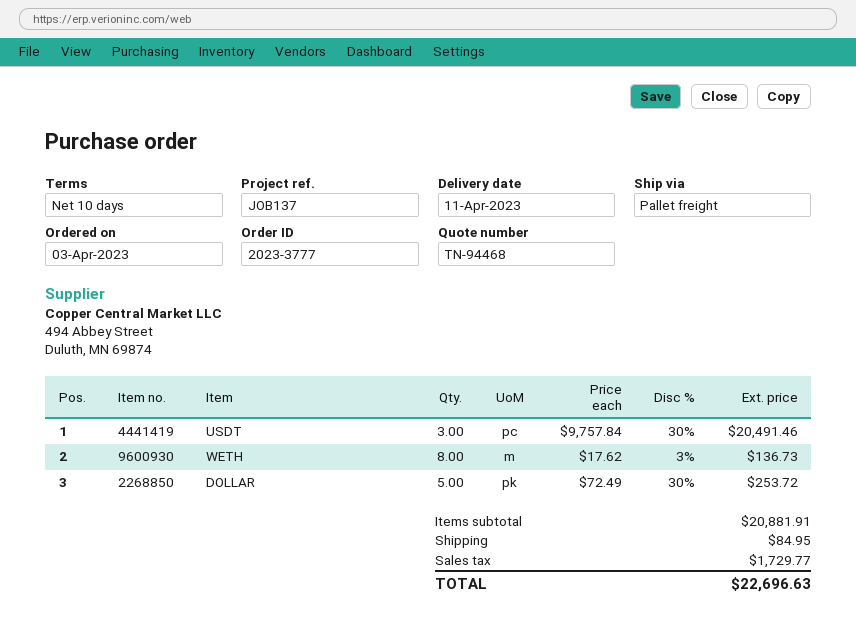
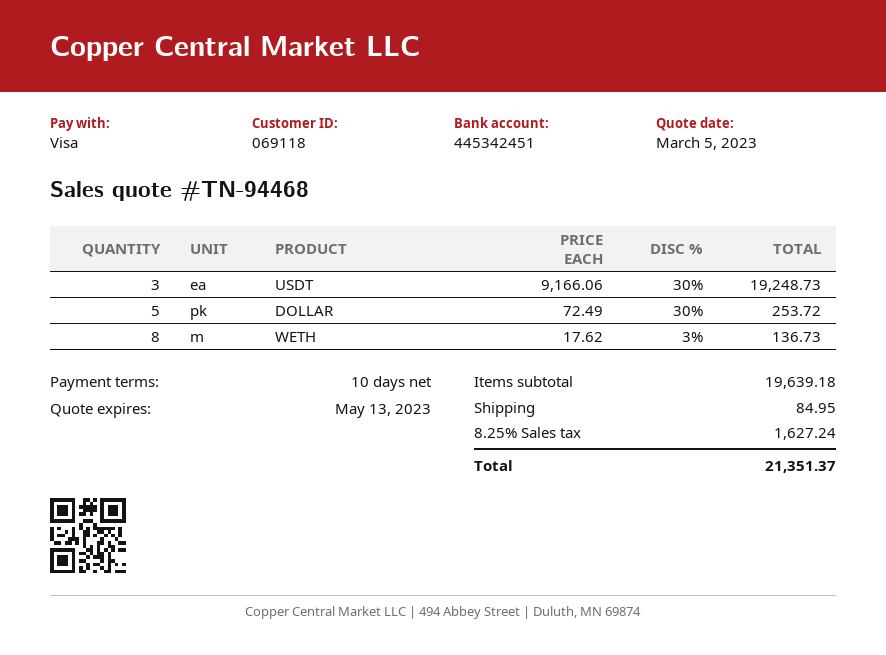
USDT: 3 x 9757.84 - 30% = 20491.46 -> 3 x 9166.06 - 30% = 19248.73
subtotal: 20881.91 -> 19639.18
tax: 1729.77 -> 1627.24
total: 22696.63 -> 21351.37

